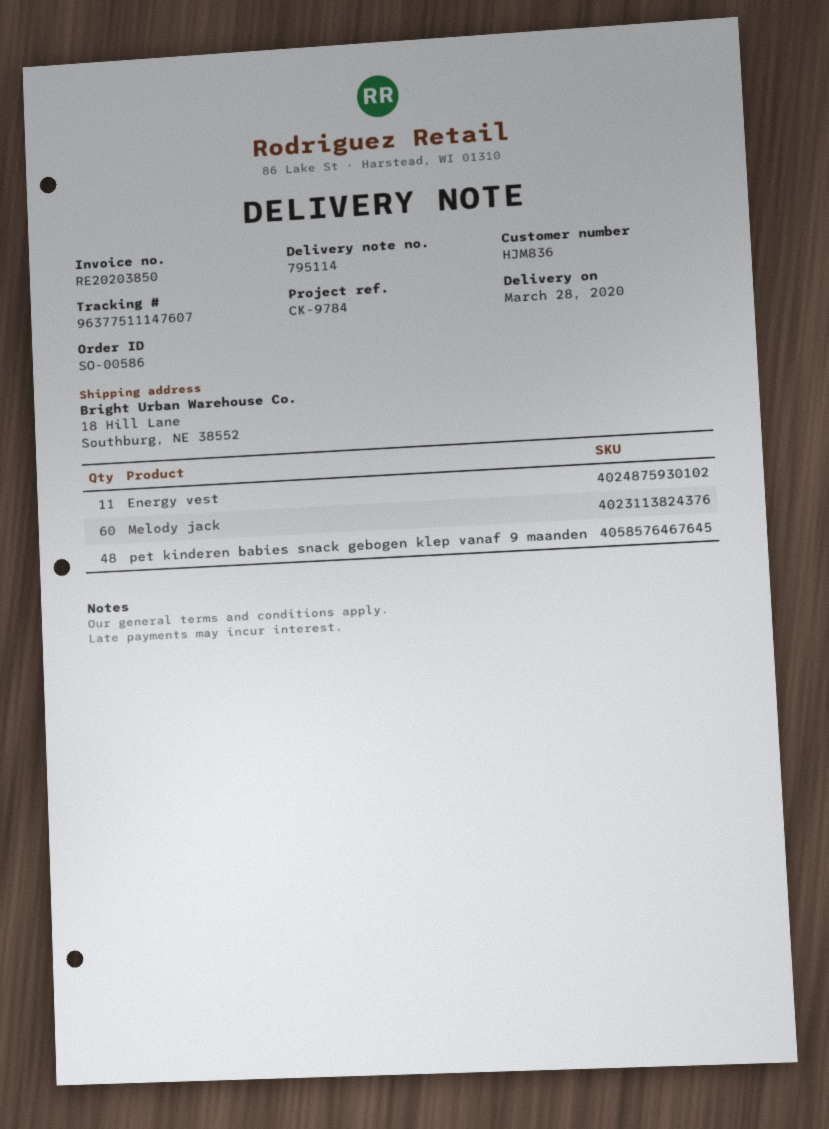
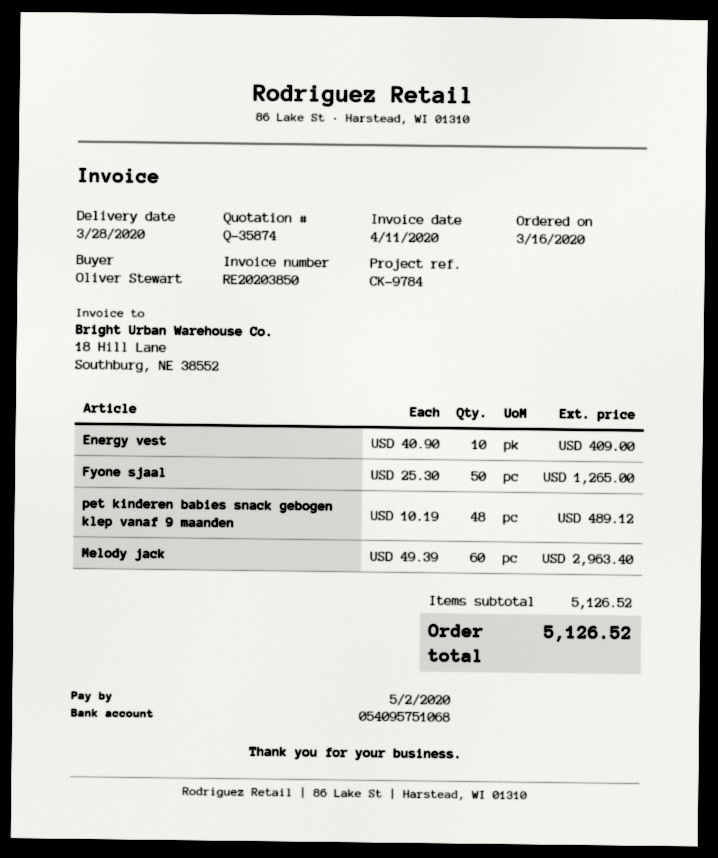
Energy vest: 11 -> 10
Fyone sjaal: none -> 50

